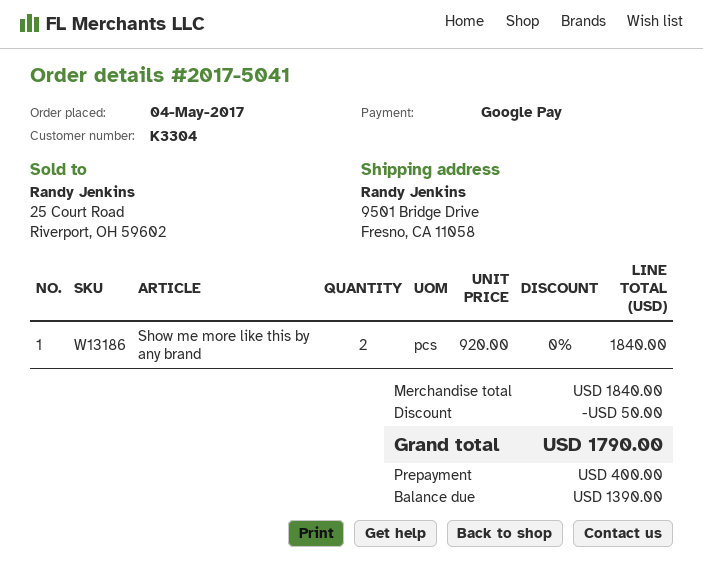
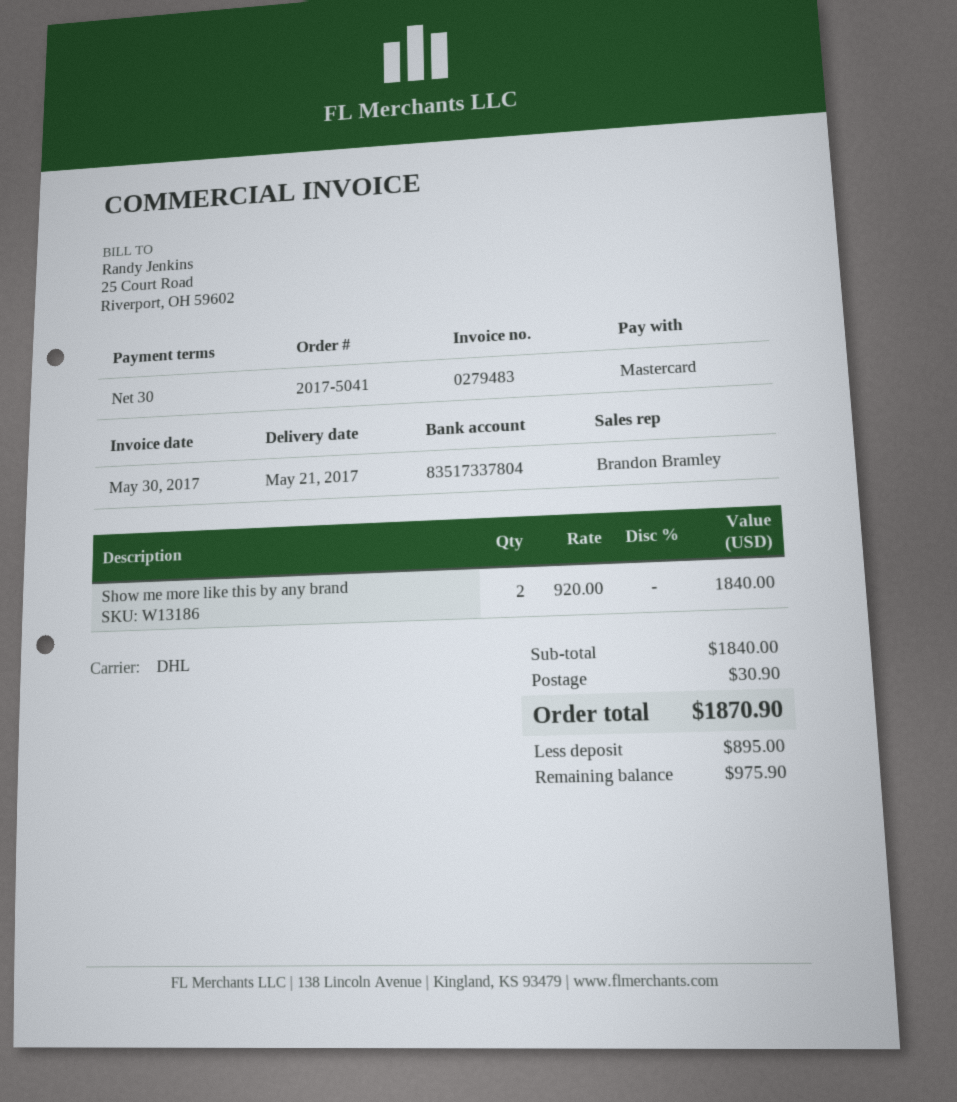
payment method: Google Pay -> Mastercard
discount: 50.00 -> none
shipping: none -> 30.90
total: 1790.00 -> 1870.90
deposit: 400.00 -> 895.00
balance: 1390.00 -> 975.90

